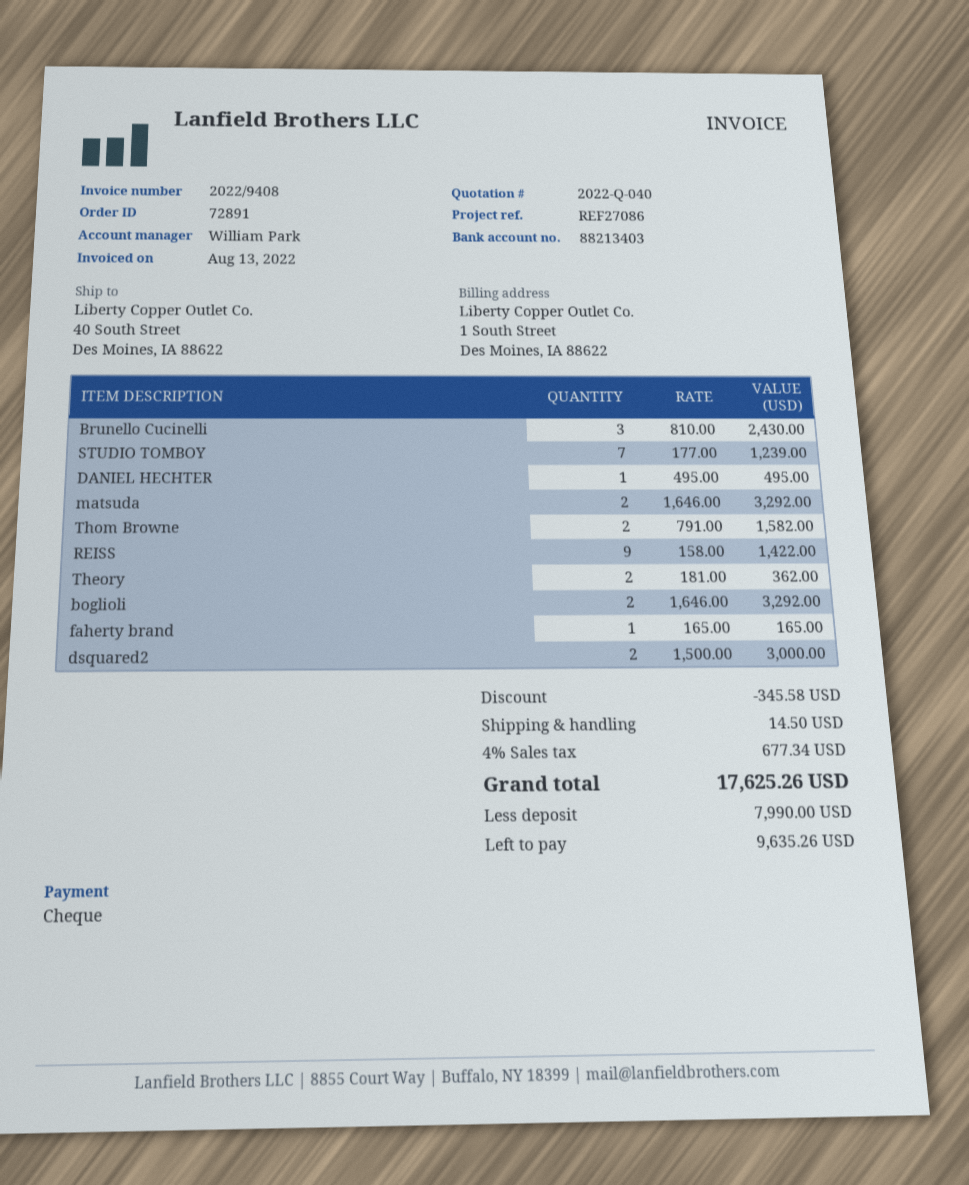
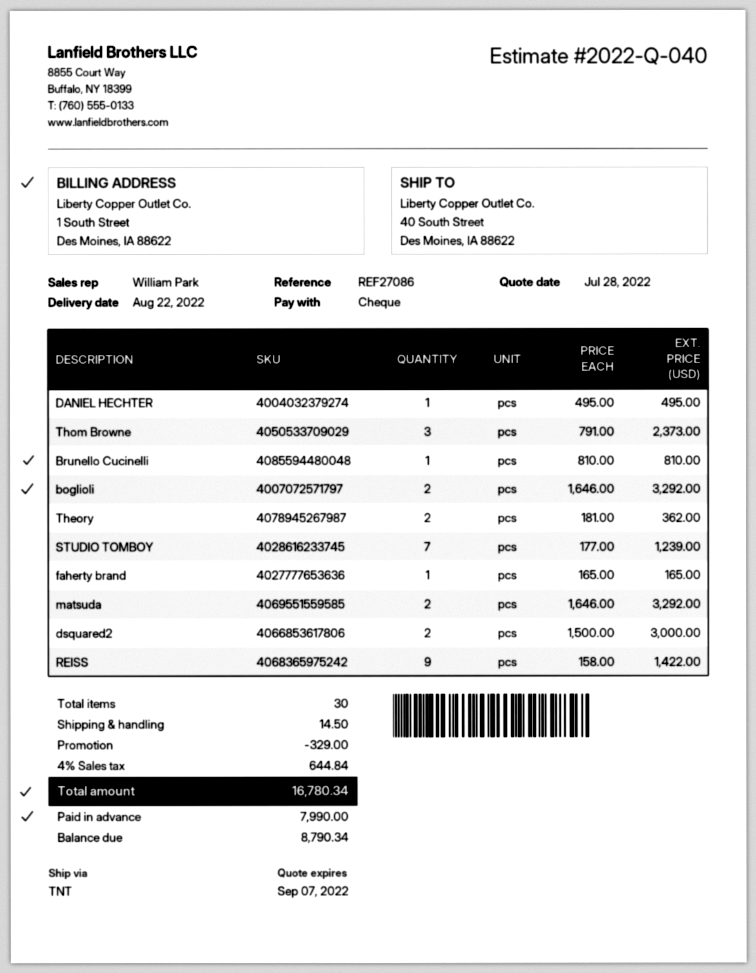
Brunello Cucinelli: 3 x 810.00 = 2430.00 -> 1 x 810.00 = 810.00
Thom Browne: 2 x 791.00 = 1582.00 -> 3 x 791.00 = 2373.00
discount: 345.58 -> 329.00
tax: 4% = 677.34 -> 4% = 644.84
total: 17625.26 -> 16780.34
balance: 9635.26 -> 8790.34

